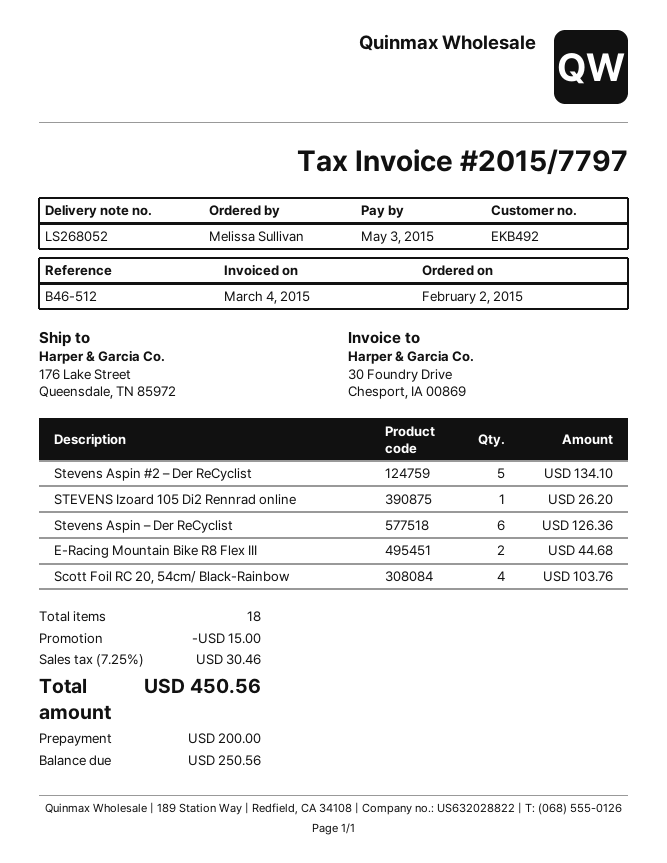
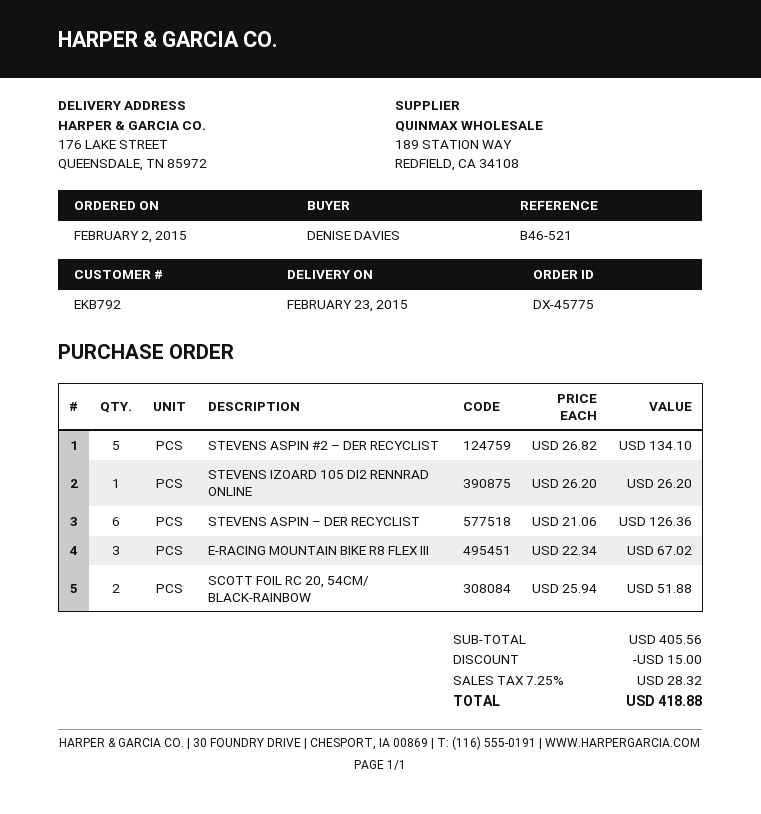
customer number: EKB492 -> EKB792
reference: B46-512 -> B46-521
ordered by: Melissa Sullivan -> DENISE DAVIES
E-Racing Mountain Bike R8 Flex III: 2 for 44.68 -> 3 for 67.02
Scott Foil RC 20, 54cm/ Black-Rainbow: 4 for 103.76 -> 2 for 51.88
tax: 7.25% = 30.46 -> 7.25% = 28.32
total: 450.56 -> 418.88

